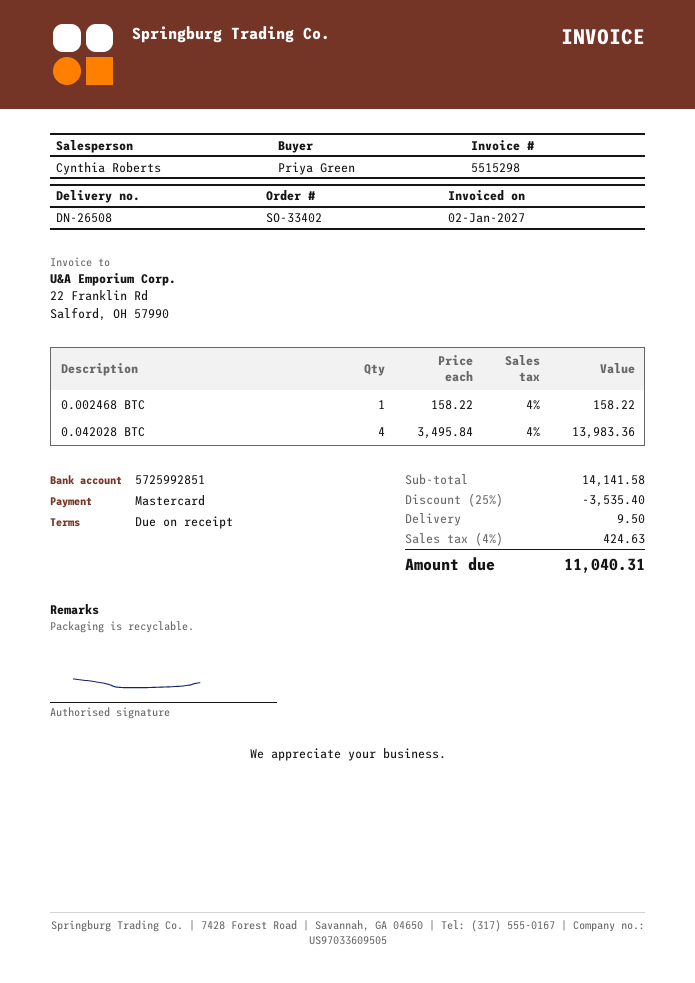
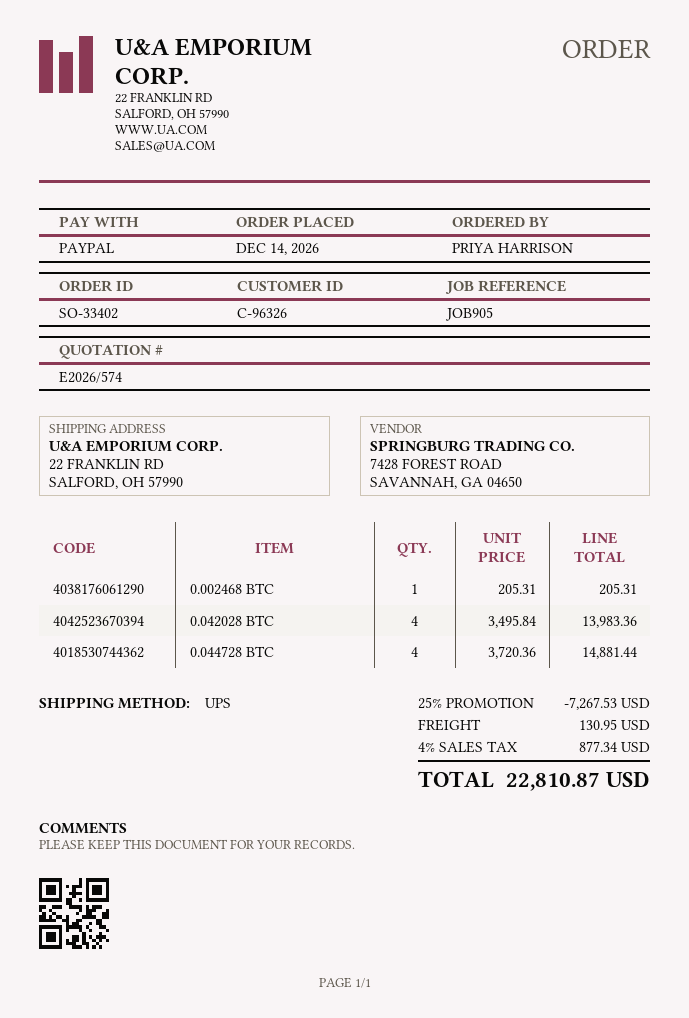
ordered by: Priya Green -> PRIYA HARRISON
payment method: Mastercard -> PayPal
0.002468 BTC: 1 x 158.22 = 158.22 -> 1 x 205.31 = 205.31
0.044728 BTC: none -> 4 x 3720.36 = 14881.44
discount: 25% = 3535.40 -> 25% = 7267.53
shipping: 9.50 -> 130.95
tax: 4% = 424.63 -> 4% = 877.34
total: 11040.31 -> 22810.87

